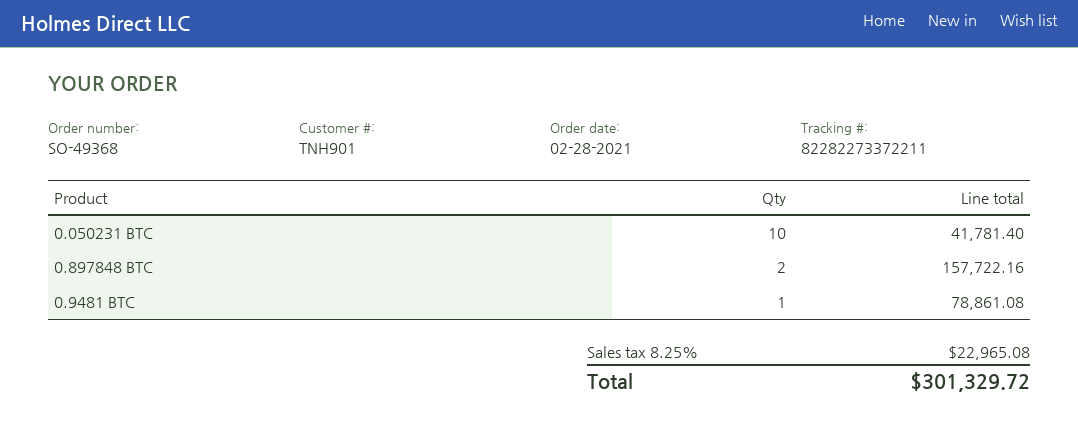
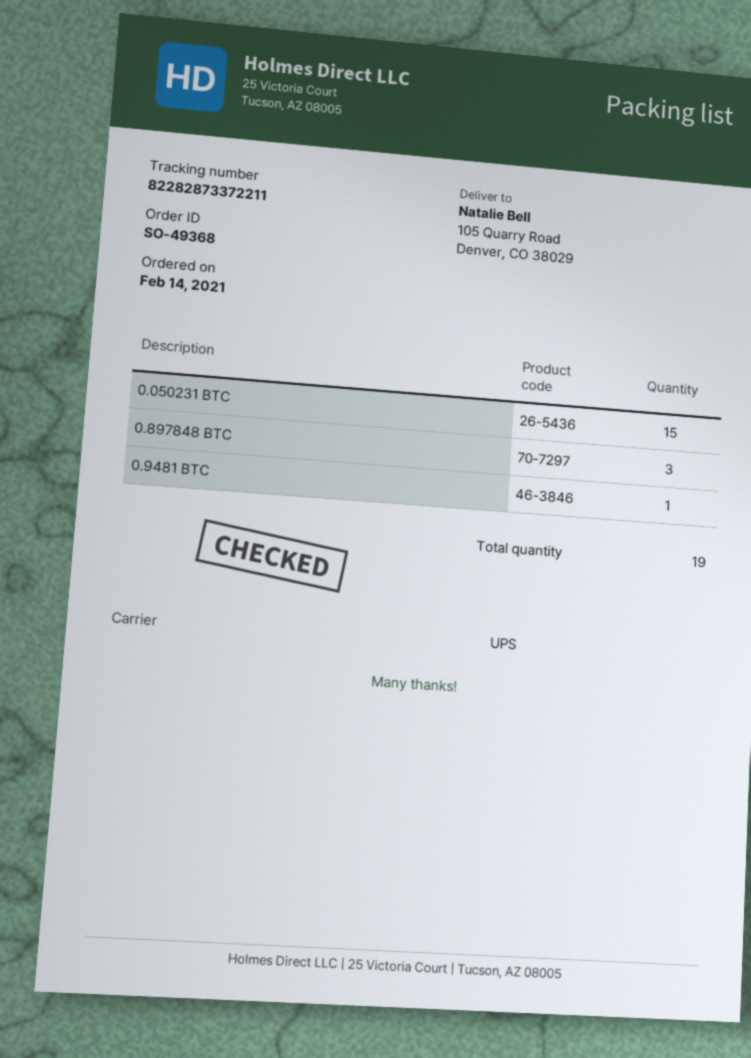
order date: 2021-02-28 -> 2021-02-14
tracking number: 82282273372211 -> 82282873372211
0.050231 BTC: 10 -> 15
0.897848 BTC: 2 -> 3

